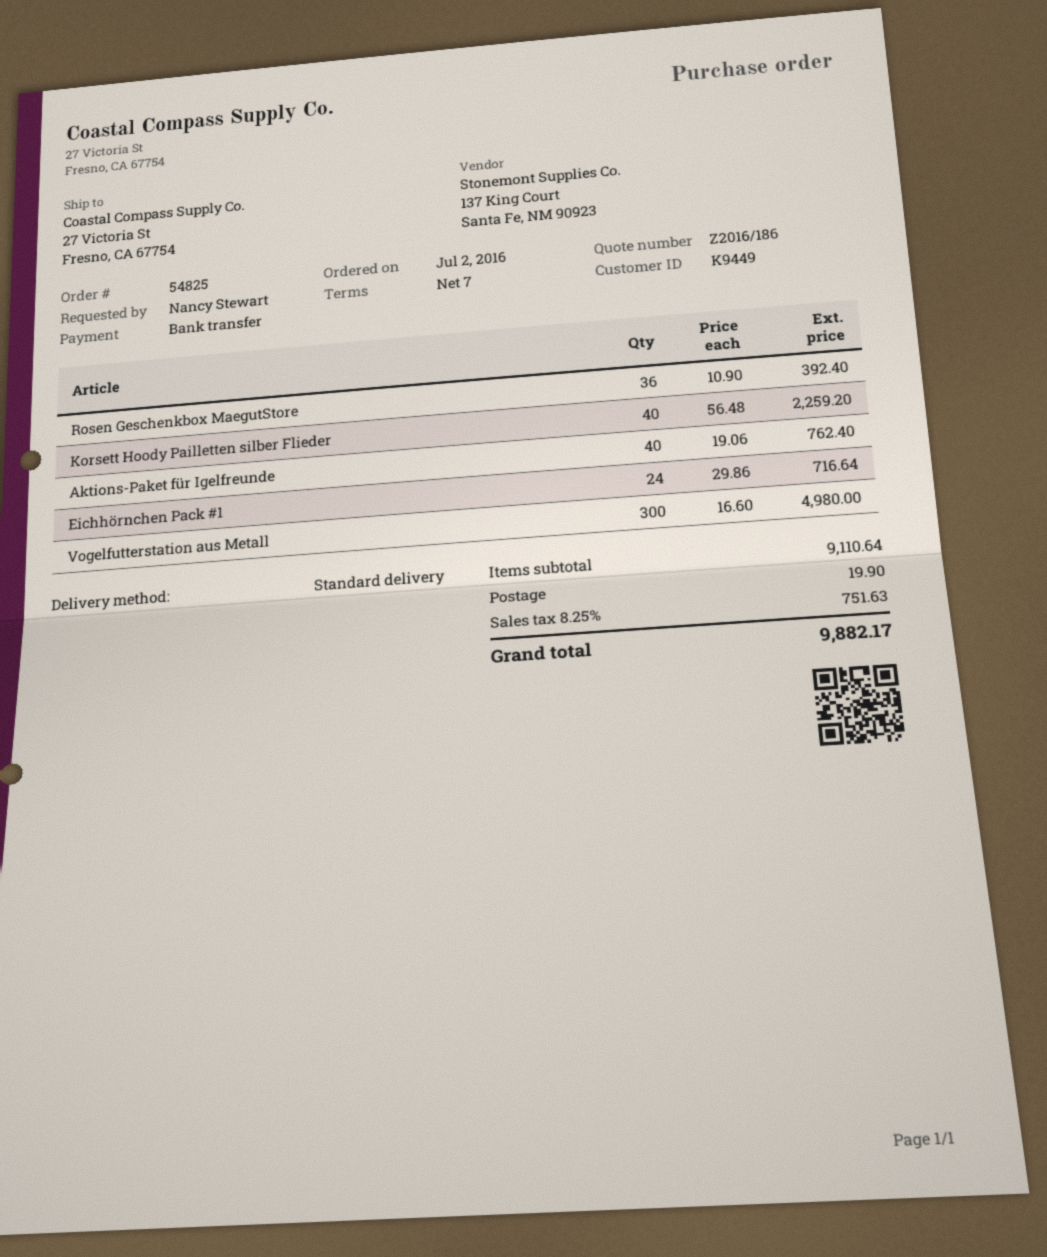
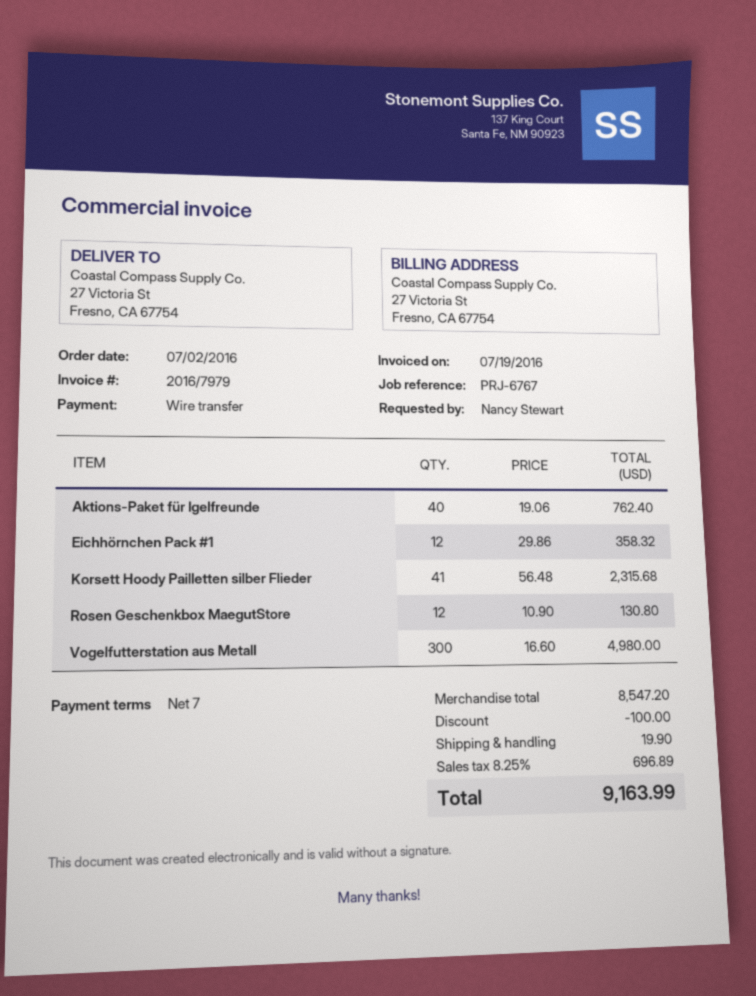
Rosen Geschenkbox MaegutStore: 36 x 10.90 = 392.40 -> 12 x 10.90 = 130.80
Korsett Hoody Pailletten silber Flieder: 40 x 56.48 = 2259.20 -> 41 x 56.48 = 2315.68
Eichhörnchen Pack #1: 24 x 29.86 = 716.64 -> 12 x 29.86 = 358.32
subtotal: 9110.64 -> 8547.20
discount: none -> 100.00
tax: 8.25% = 751.63 -> 8.25% = 696.89
total: 9882.17 -> 9163.99

